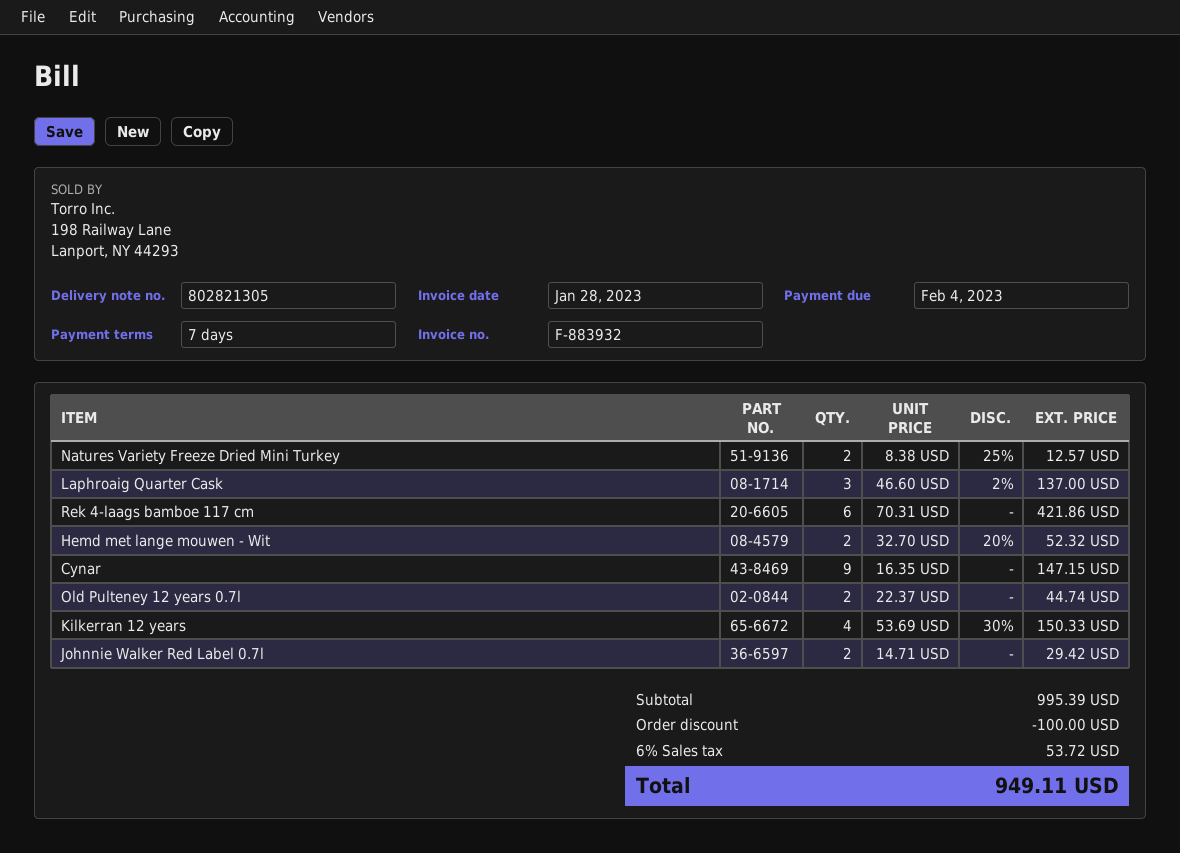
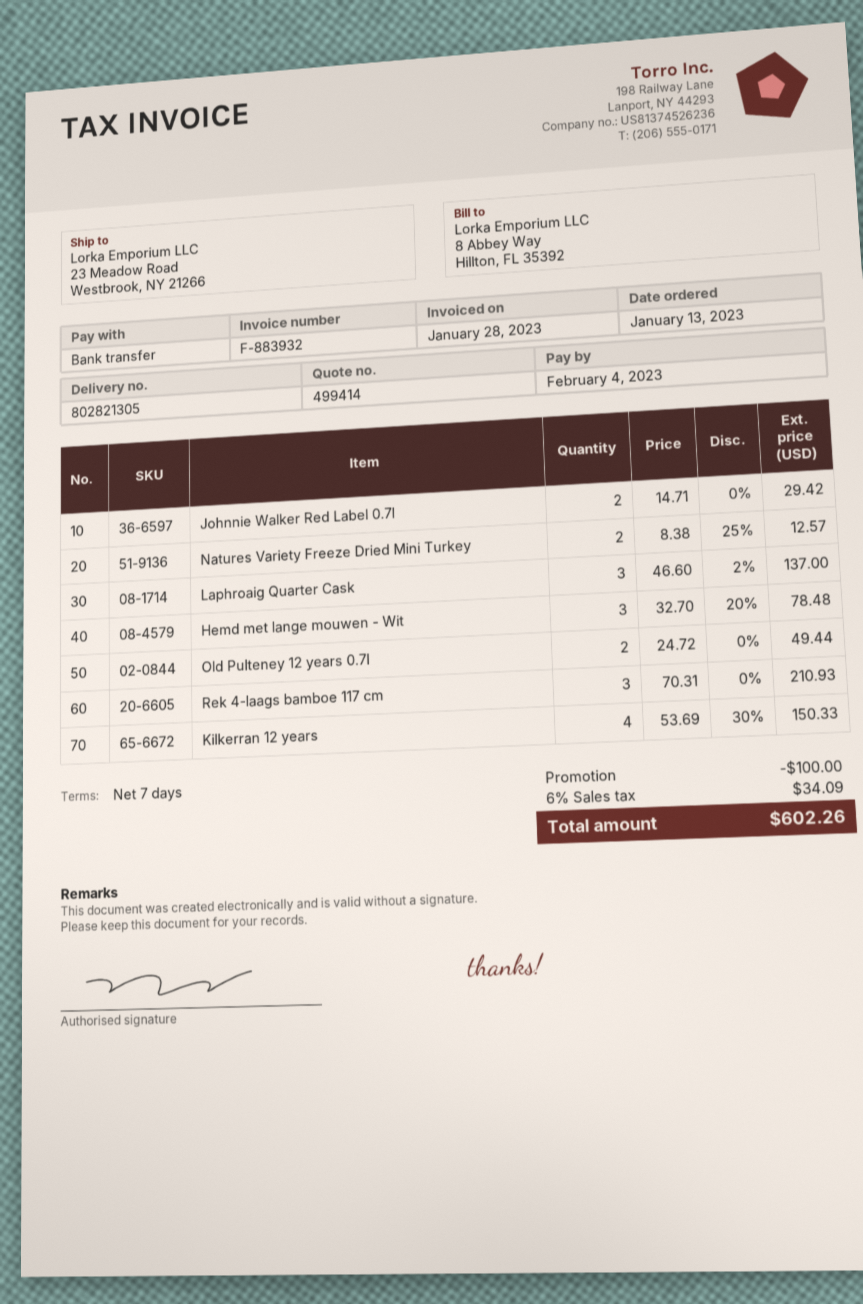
Rek 4-laags bamboe 117 cm: 6 x 70.31 = 421.86 -> 3 x 70.31 = 210.93
Hemd met lange mouwen - Wit: 2 x 32.70 - 20% = 52.32 -> 3 x 32.70 - 20% = 78.48
Cynar: 9 x 16.35 = 147.15 -> none
Old Pulteney 12 years 0.7l: 2 x 22.37 = 44.74 -> 2 x 24.72 = 49.44
tax: 6% = 53.72 -> 6% = 34.09
total: 949.11 -> 602.26

